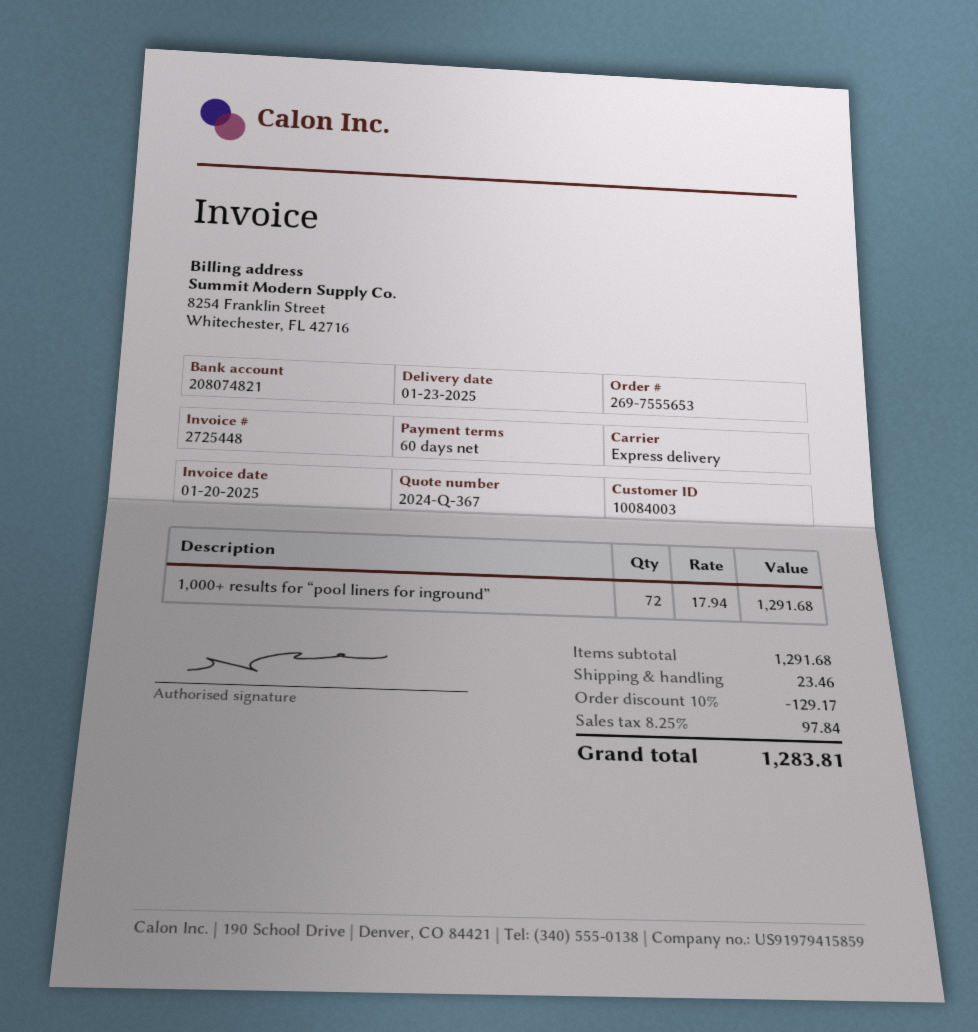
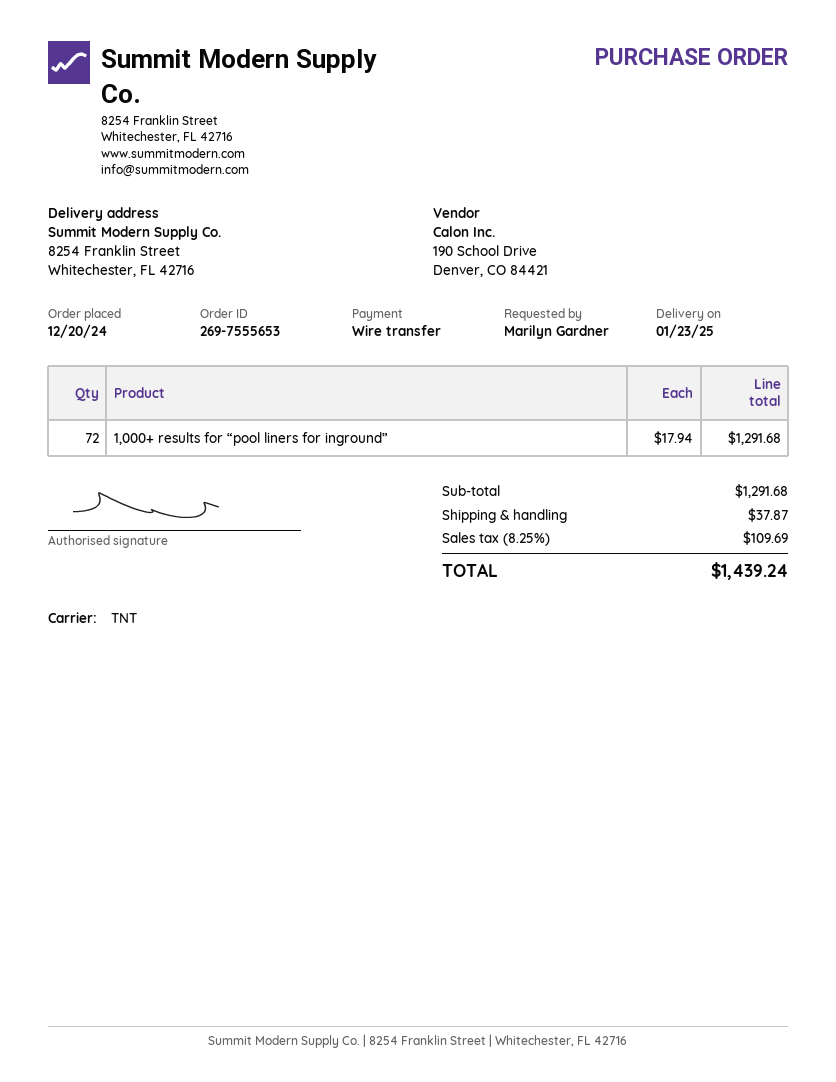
shipping method: express -> TNT
discount: 10% = 129.17 -> none
shipping: 23.46 -> 37.87
tax: 8.25% = 97.84 -> 8.25% = 109.69
total: 1283.81 -> 1439.24

